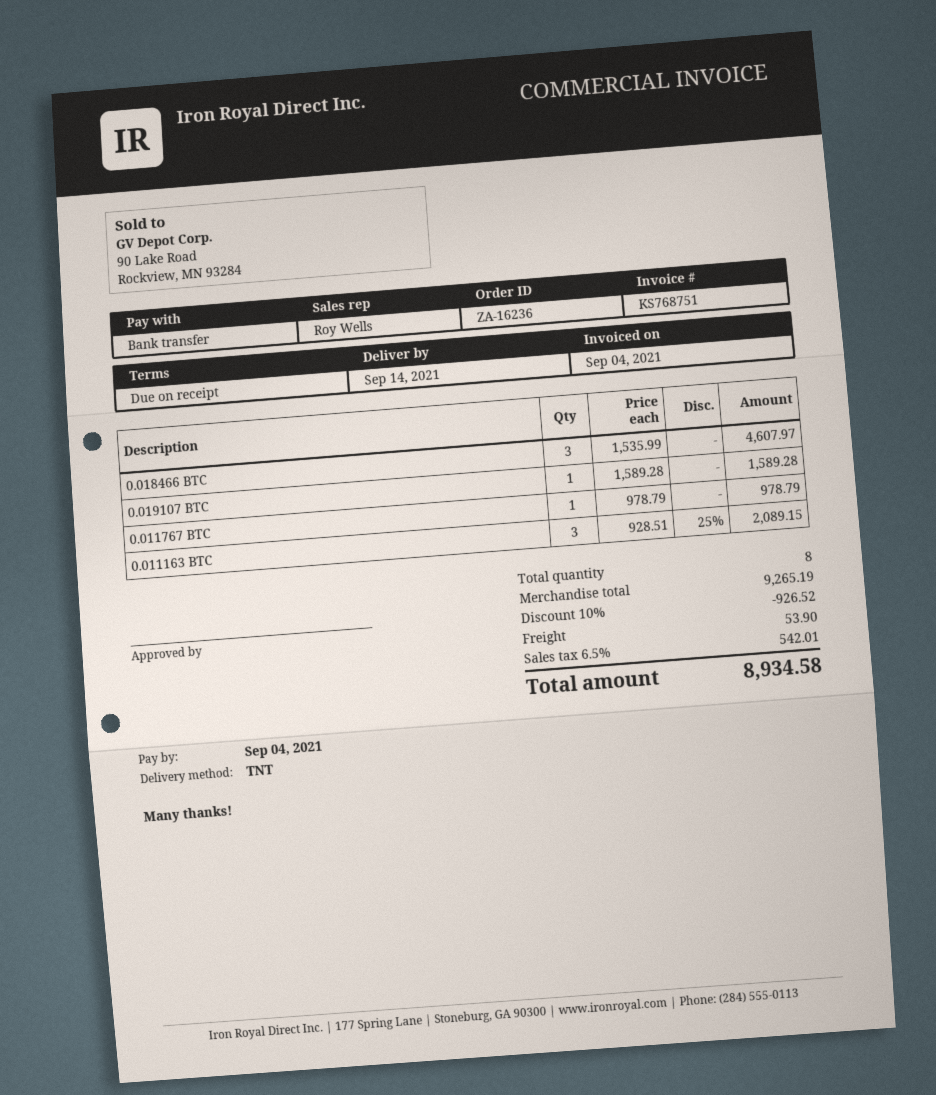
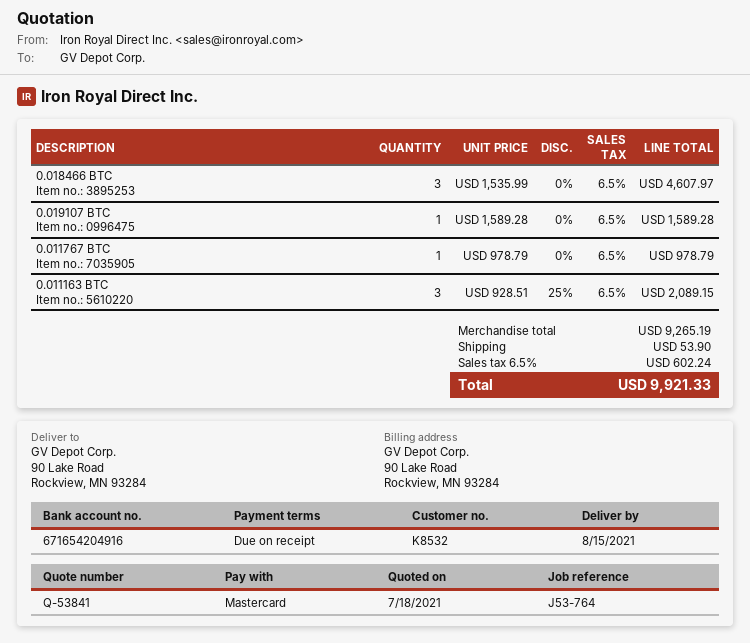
delivery date: 2021-09-14 -> 2021-08-15
payment method: bank transfer -> Mastercard
discount: 10% = 926.52 -> none
tax: 6.5% = 542.01 -> 6.5% = 602.24
total: 8934.58 -> 9921.33

